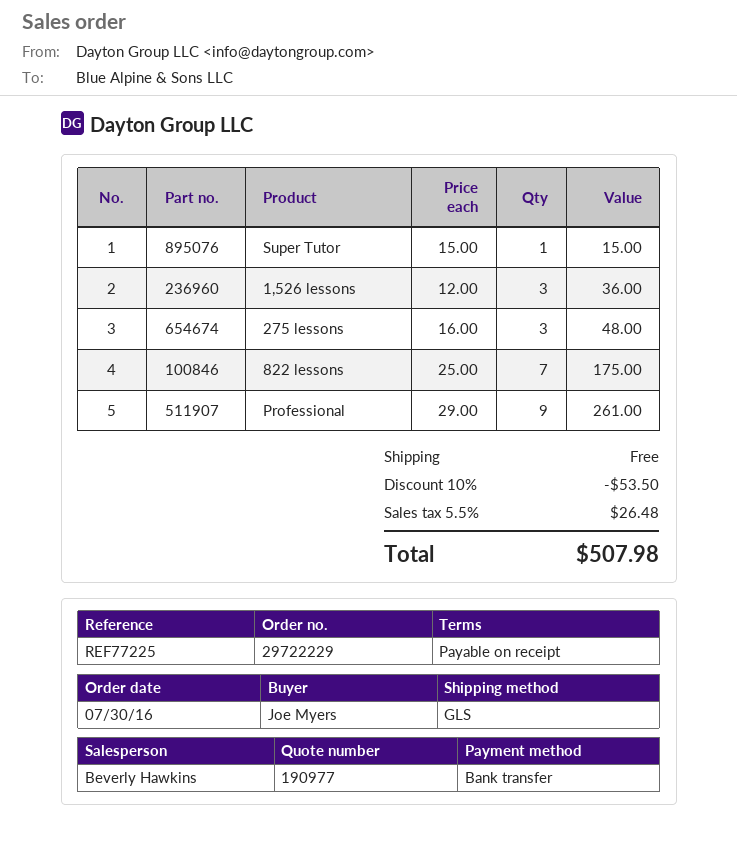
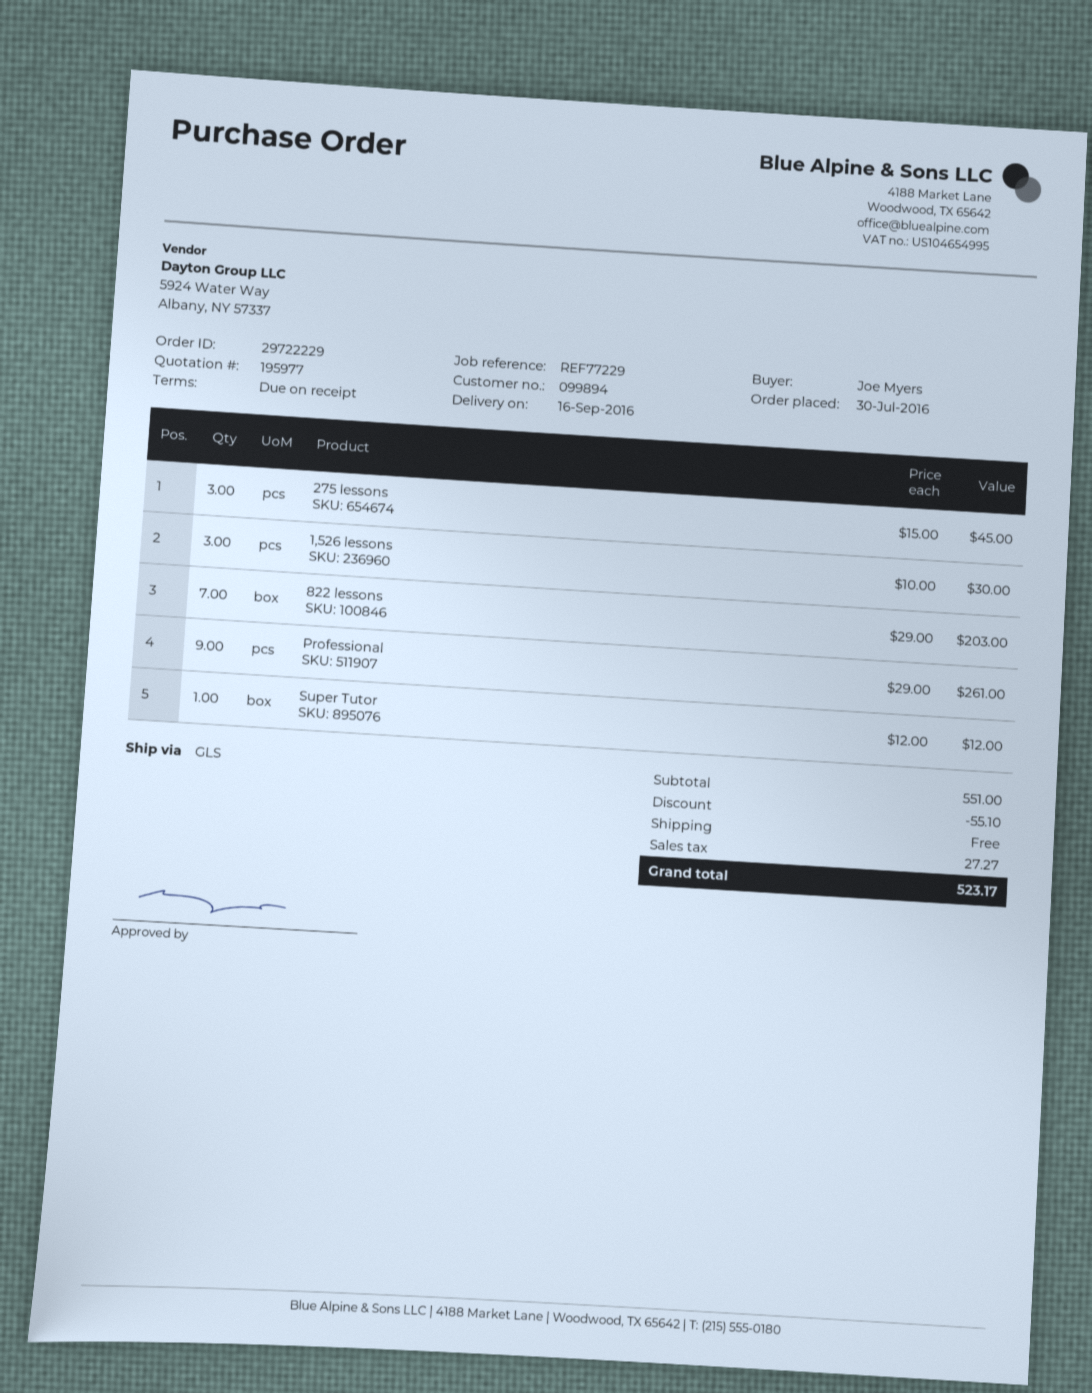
quote number: 190977 -> 195977
reference: REF77225 -> REF77229
Super Tutor: 1 x 15.00 = 15.00 -> 1 x 12.00 = 12.00
1,526 lessons: 3 x 12.00 = 36.00 -> 3 x 10.00 = 30.00
275 lessons: 3 x 16.00 = 48.00 -> 3 x 15.00 = 45.00
822 lessons: 7 x 25.00 = 175.00 -> 7 x 29.00 = 203.00
discount: 53.50 -> 55.10
tax: 26.48 -> 27.27
total: 507.98 -> 523.17

